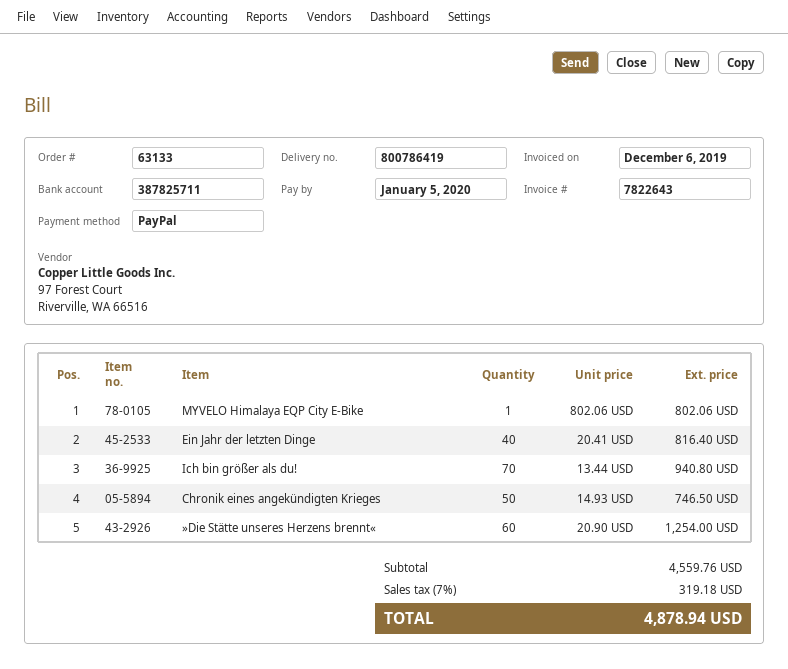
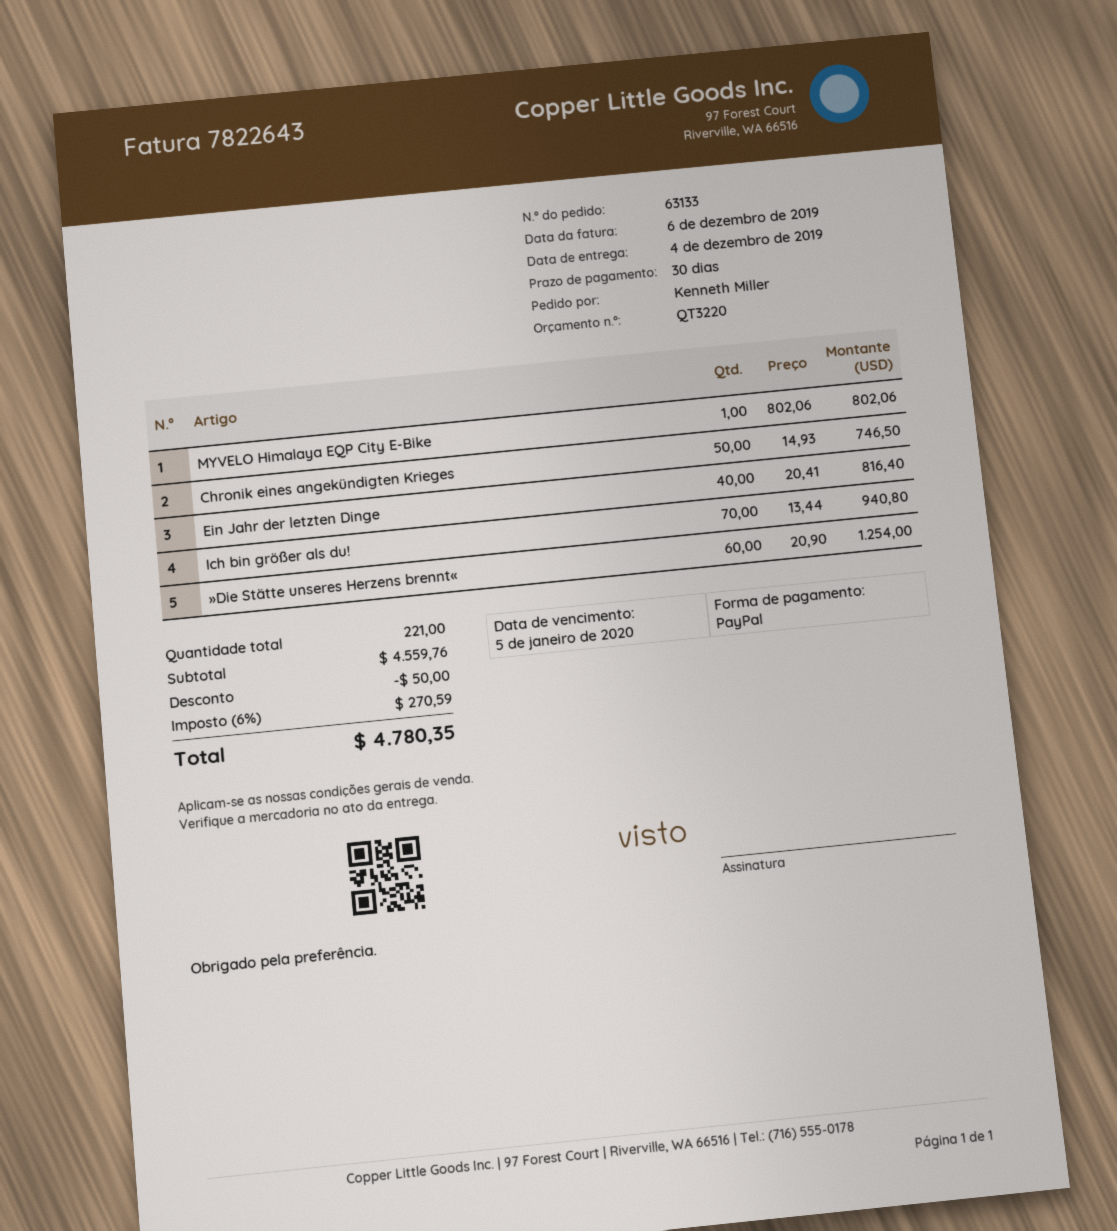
discount: none -> 50.00
tax: 7% = 319.18 -> 6% = 270.59
total: 4878.94 -> 4780.35

